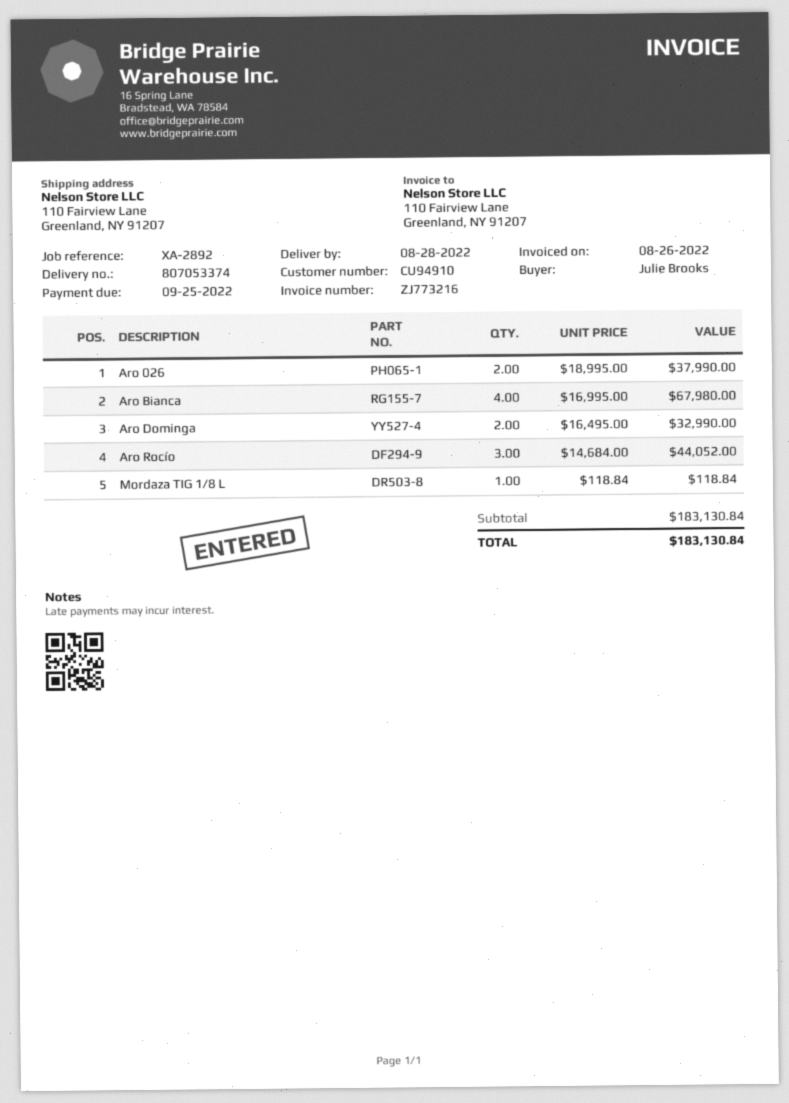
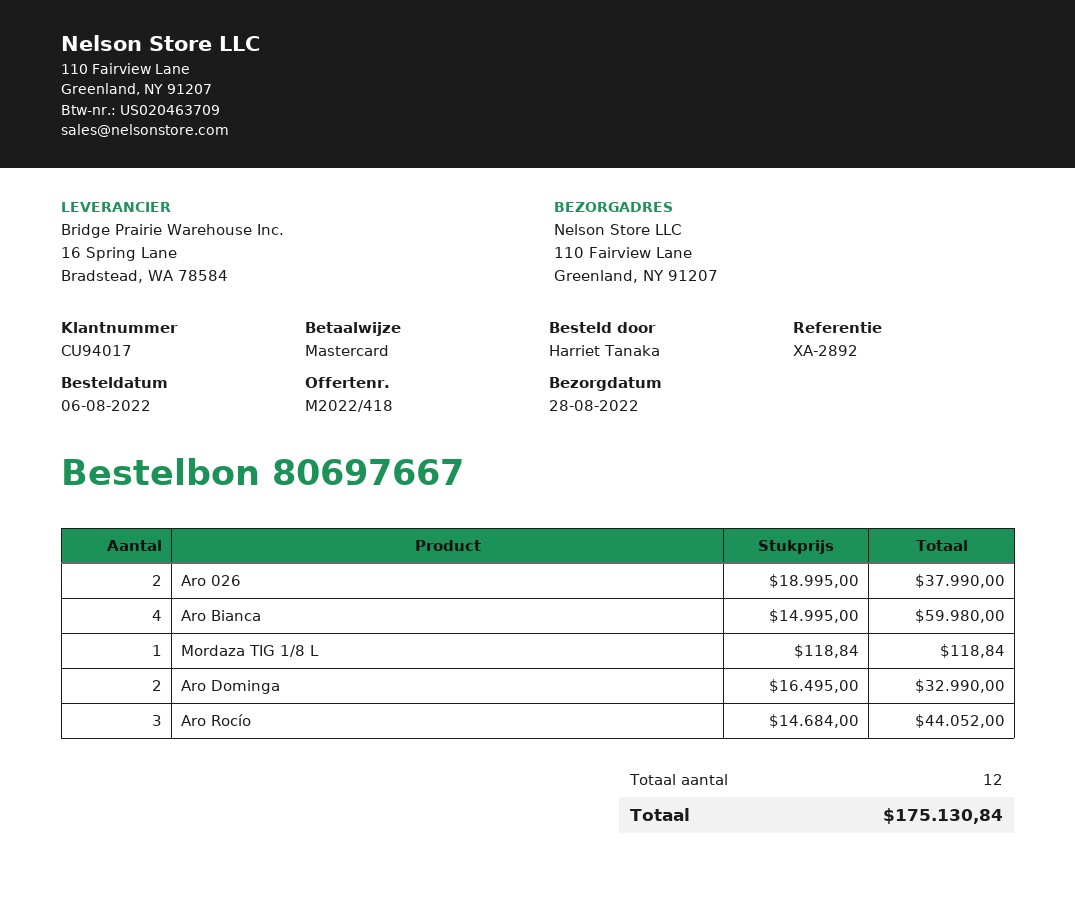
customer number: CU94910 -> CU94017
ordered by: Julie Brooks -> Harriet Tanaka
Aro Bianca: 4 x 16995.00 = 67980.00 -> 4 x 14995.00 = 59980.00
total: 183130.84 -> 175130.84

